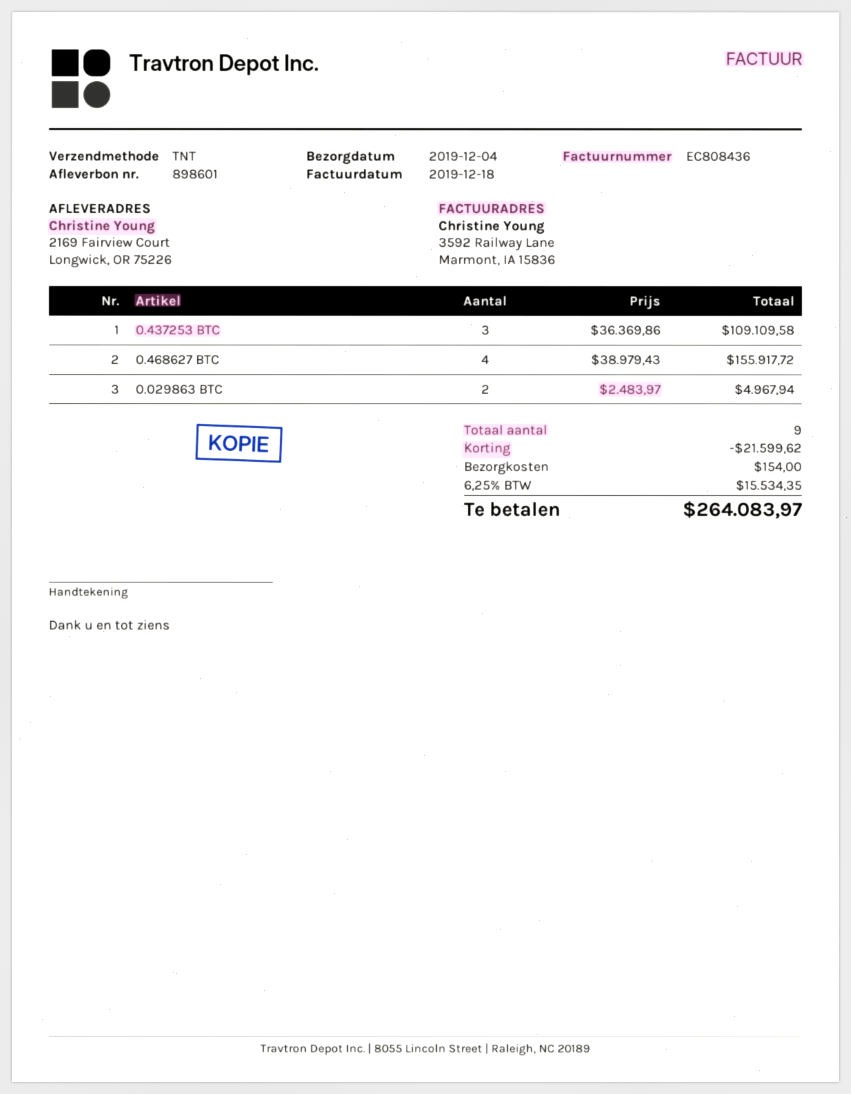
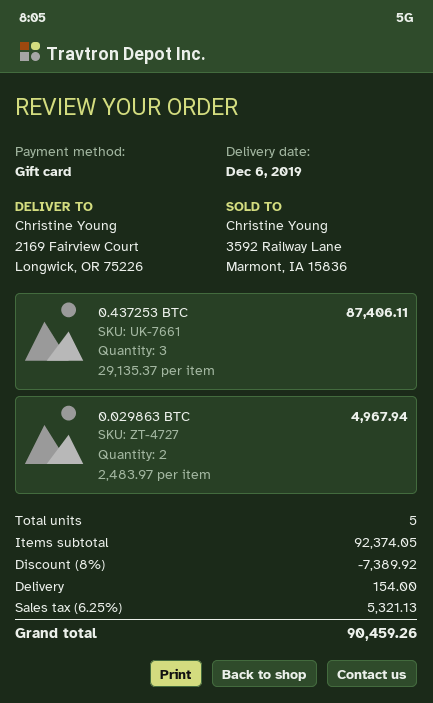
delivery date: 2019-12-04 -> 2019-12-06
0.437253 BTC: 3 x 36369.86 = 109109.58 -> 3 x 29135.37 = 87406.11
0.468627 BTC: 4 x 38979.43 = 155917.72 -> none
total quantity: 9 -> 5
discount: 21599.62 -> 7389.92
tax: 6.25% = 15534.35 -> 6.25% = 5321.13
total: 264083.97 -> 90459.26

